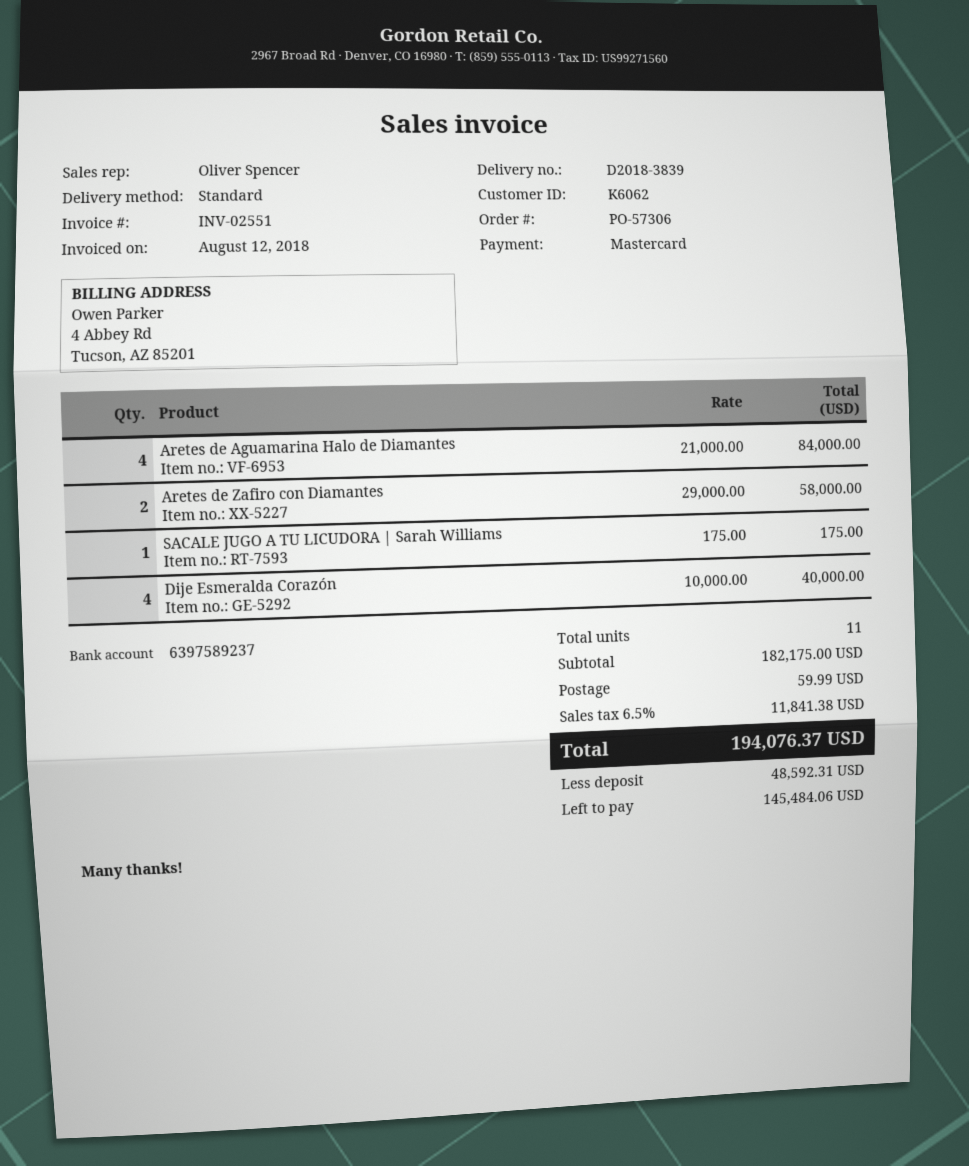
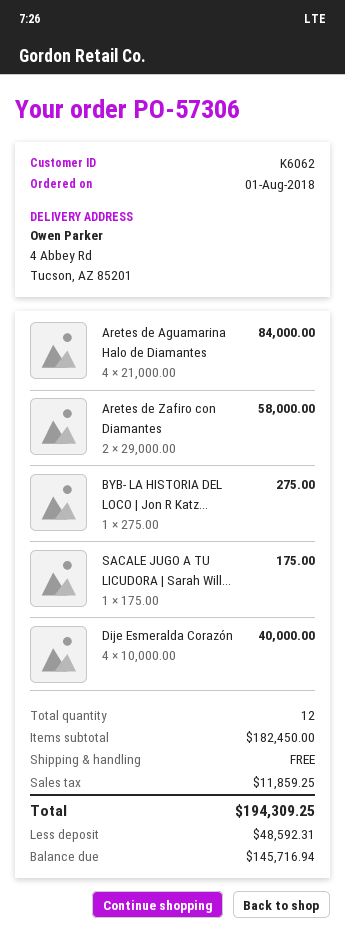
BYB- LA HISTORIA DEL LOCO | Jon R Katz...: none -> 1 x 275.00 = 275.00
total quantity: 11 -> 12
subtotal: 182175.00 -> 182450.00
shipping: 59.99 -> 0.00
tax: 11841.38 -> 11859.25
total: 194076.37 -> 194309.25
balance: 145484.06 -> 145716.94

